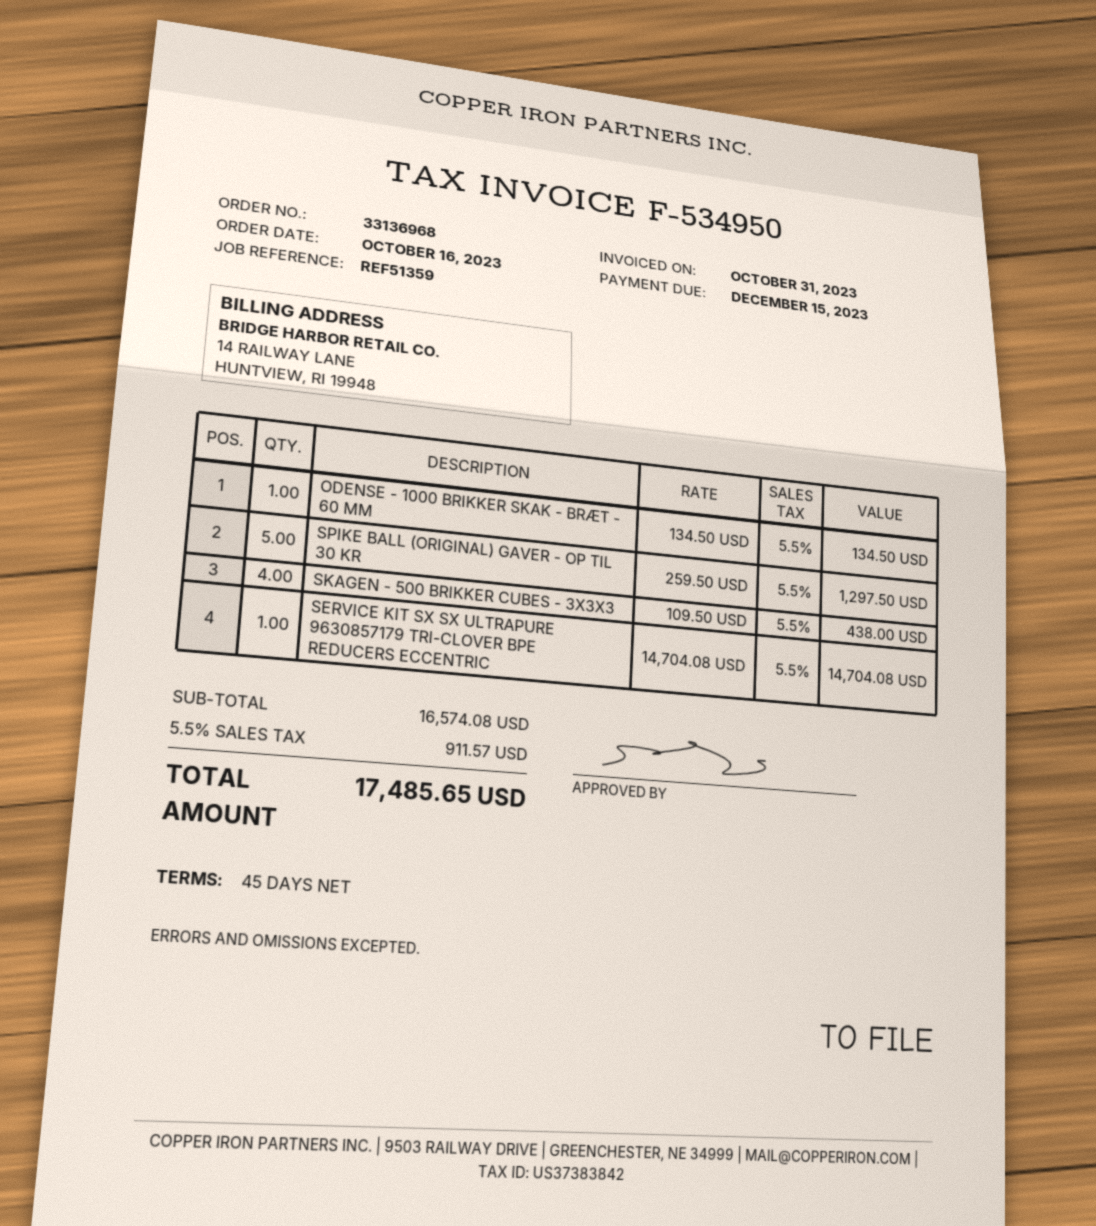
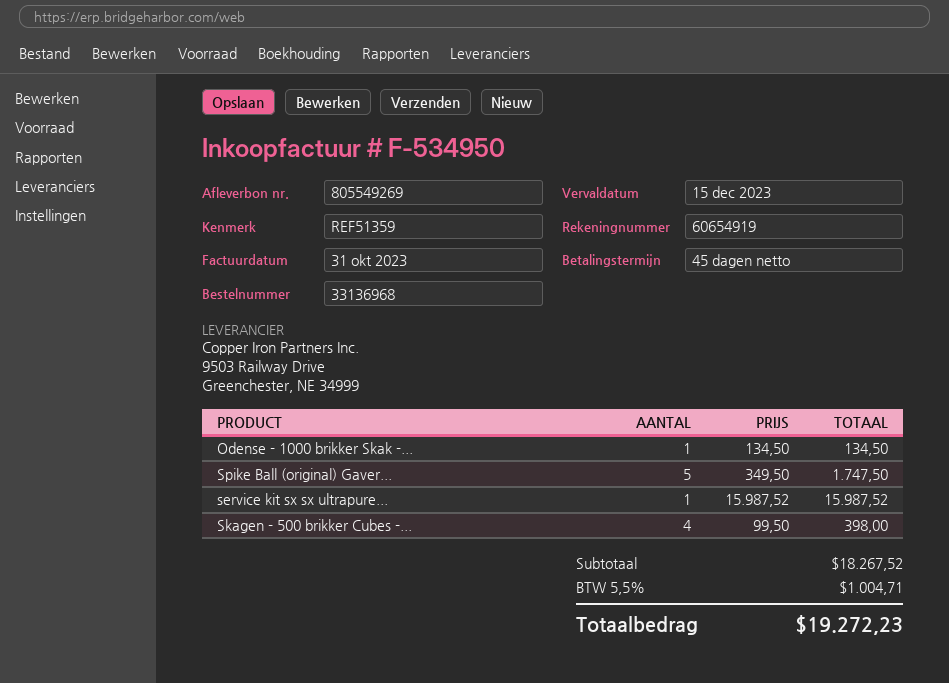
SPIKE BALL (ORIGINAL) GAVER - OP TIL 30 KR: 5 x 259.50 = 1297.50 -> 5 x 349.50 = 1747.50
SKAGEN - 500 BRIKKER CUBES - 3X3X3: 4 x 109.50 = 438.00 -> 4 x 99.50 = 398.00
SERVICE KIT SX SX ULTRAPURE 9630857179 TRI-CLOVER BPE REDUCERS ECCENTRIC: 1 x 14704.08 = 14704.08 -> 1 x 15987.52 = 15987.52
subtotal: 16574.08 -> 18267.52
tax: 5.5% = 911.57 -> 5.5% = 1004.71
total: 17485.65 -> 19272.23

